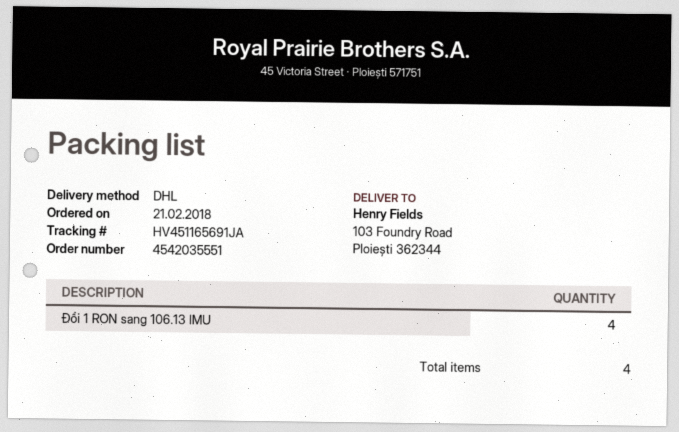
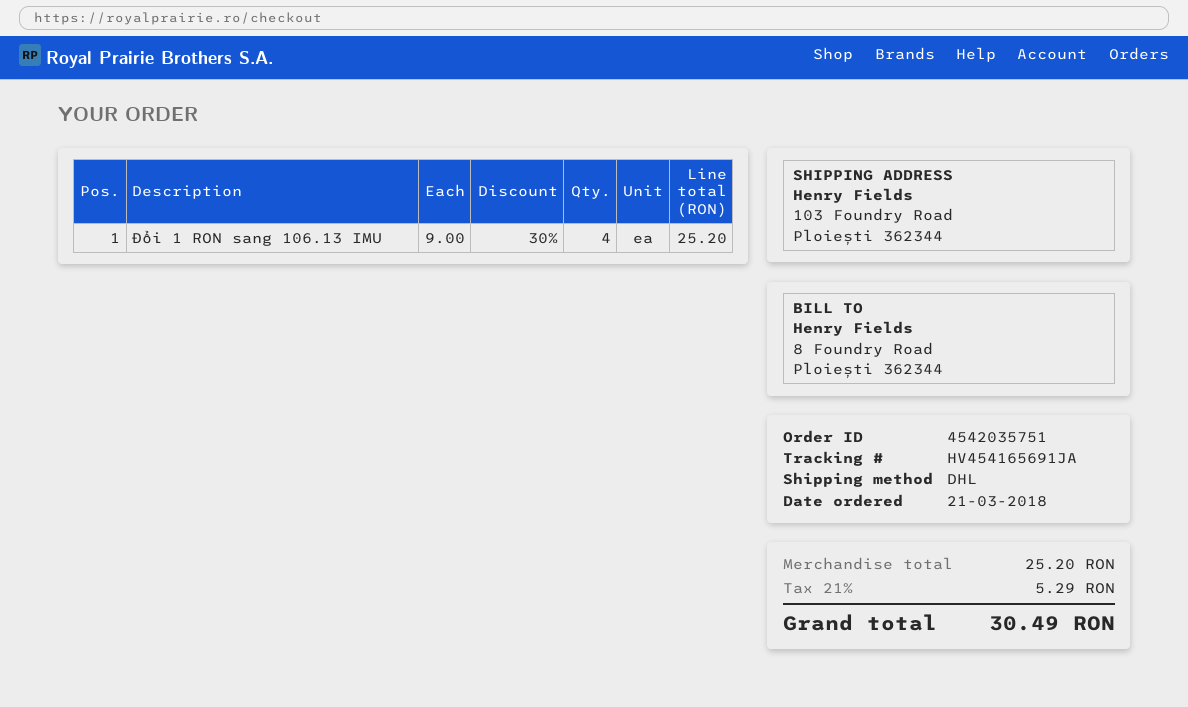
order number: 4542035551 -> 4542035751
order date: 2018-02-21 -> 2018-03-21
tracking number: HV451165691JA -> HV454165691JA

